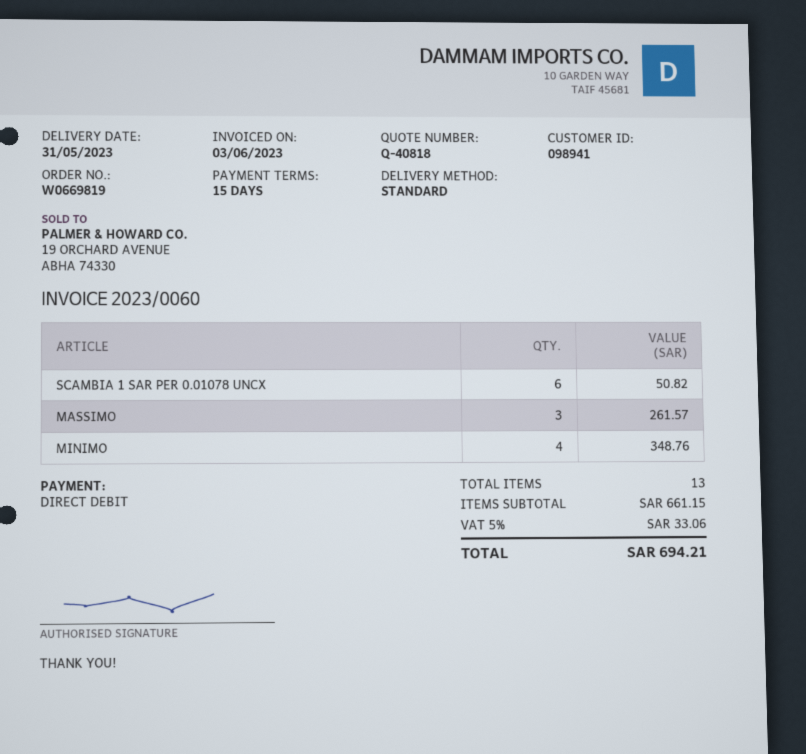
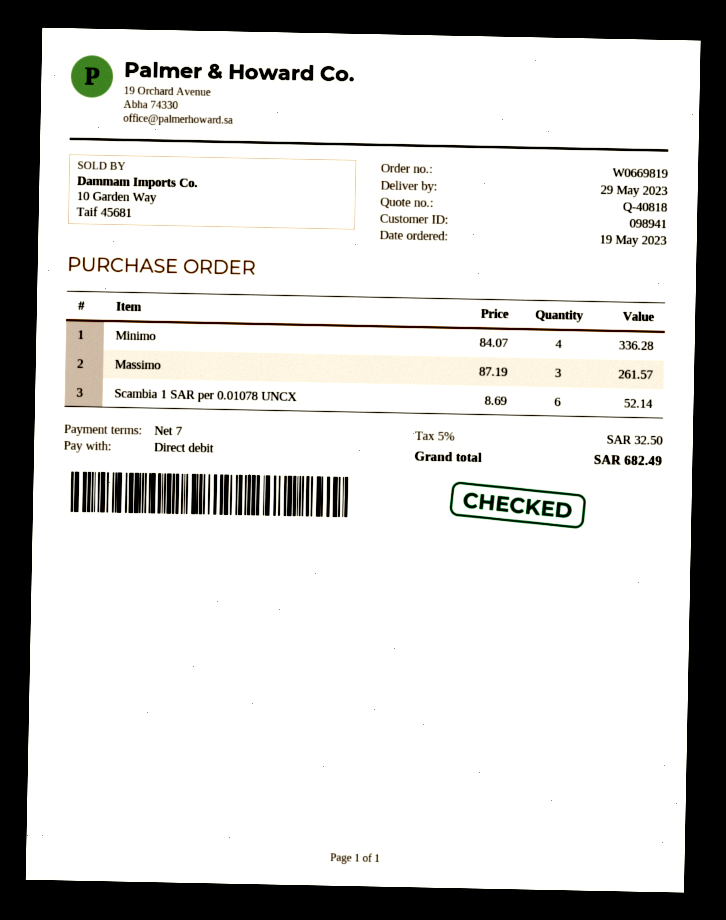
delivery date: 2023-05-31 -> 2023-05-29
payment terms: 15 days -> 7 days
SCAMBIA 1 SAR PER 0.01078 UNCX: 6 for 50.82 -> 6 for 52.14
MINIMO: 4 for 348.76 -> 4 for 336.28
tax: 5% = 33.06 -> 5% = 32.50
total: 694.21 -> 682.49

